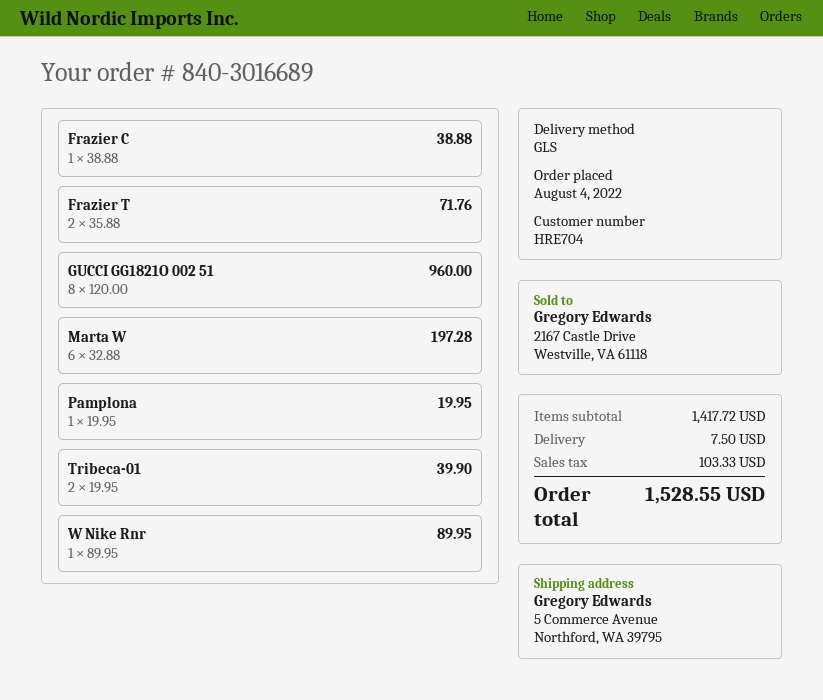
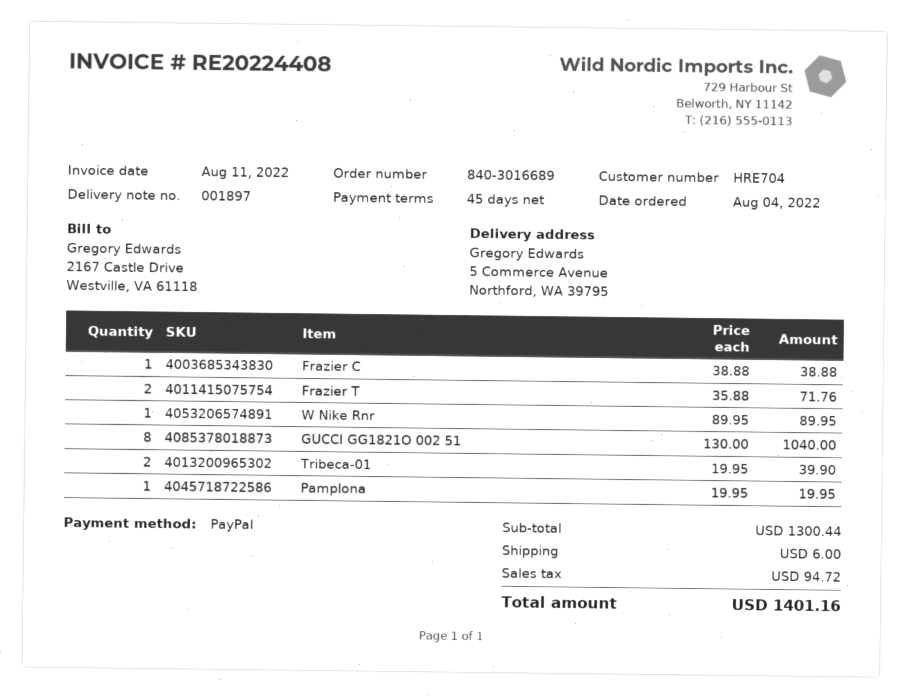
GUCCI GG1821O 002 51: 8 x 120.00 = 960.00 -> 8 x 130.00 = 1040.00
Marta W: 6 x 32.88 = 197.28 -> none
subtotal: 1417.72 -> 1300.44
shipping: 7.50 -> 6.00
tax: 103.33 -> 94.72
total: 1528.55 -> 1401.16

